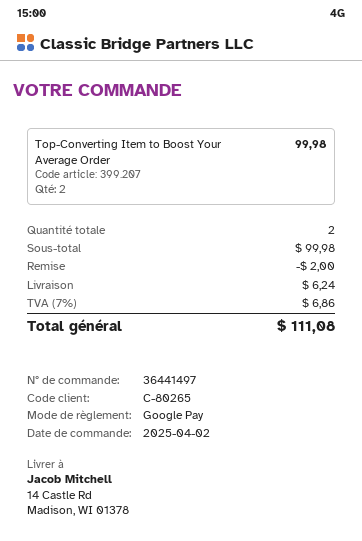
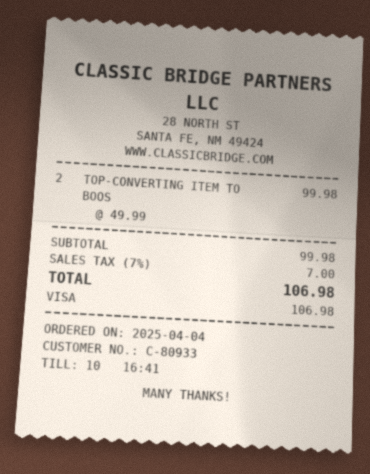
order date: 2025-04-02 -> 2025-04-04
customer number: C-80265 -> C-80933
payment method: Google Pay -> Visa
discount: 2.00 -> none
shipping: 6.24 -> none
tax: 7% = 6.86 -> 7% = 7.00
total: 111.08 -> 106.98

